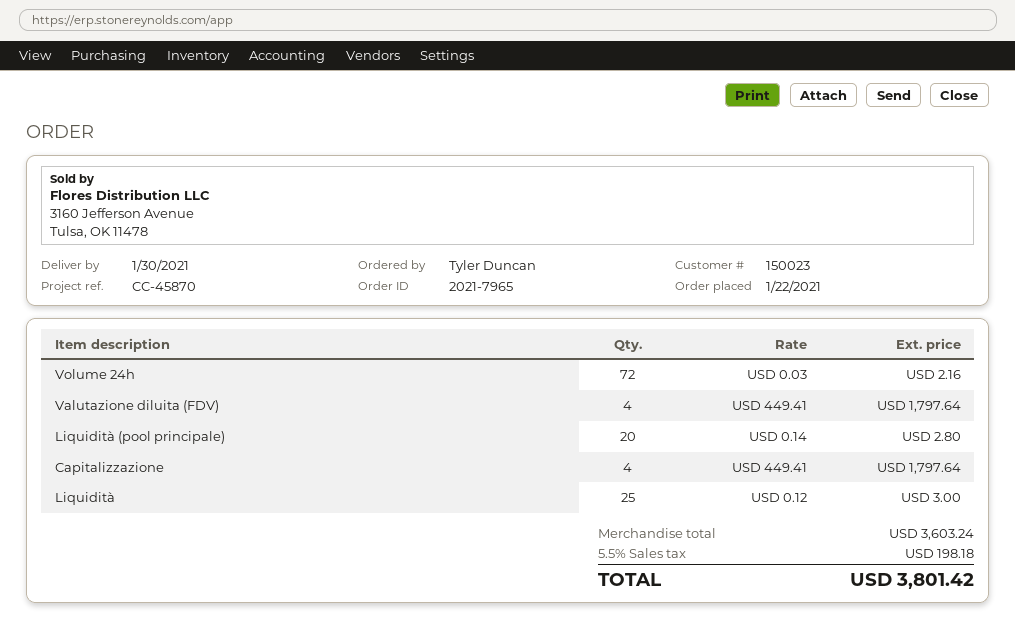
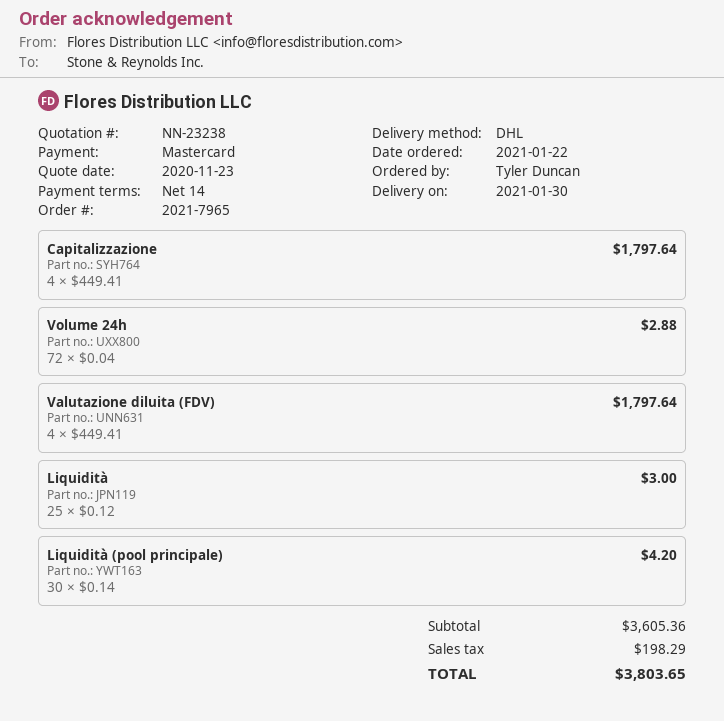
Volume 24h: 72 x 0.03 = 2.16 -> 72 x 0.04 = 2.88
Liquidità (pool principale): 20 x 0.14 = 2.80 -> 30 x 0.14 = 4.20
subtotal: 3603.24 -> 3605.36
tax: 198.18 -> 198.29
total: 3801.42 -> 3803.65

